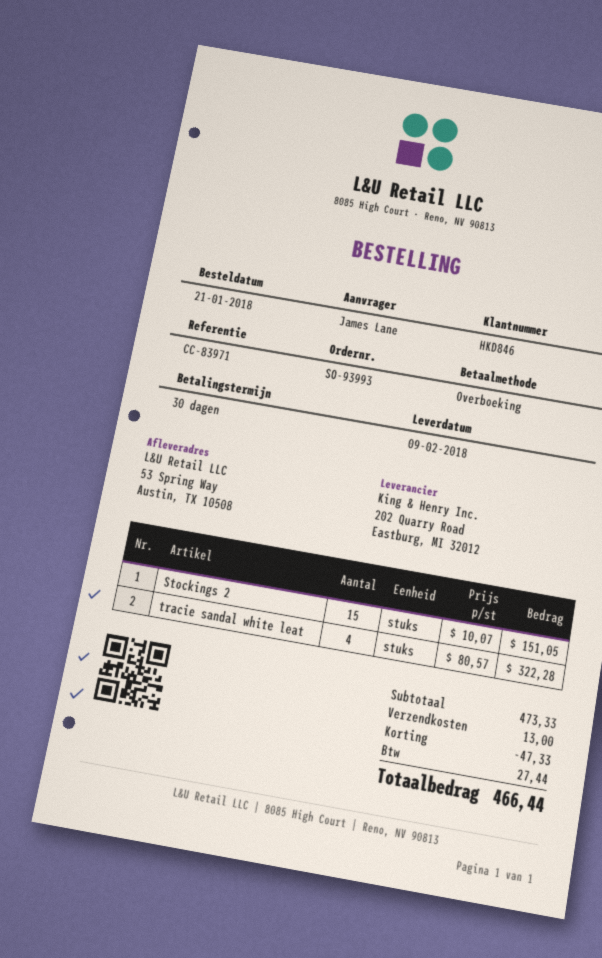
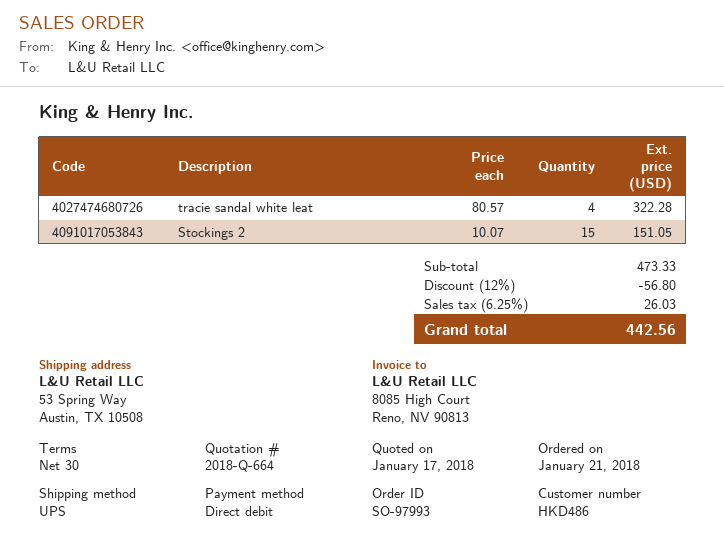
order number: SO-93993 -> SO-97993
customer number: HKD846 -> HKD486
payment method: bank transfer -> direct debit
discount: 47.33 -> 56.80
shipping: 13.00 -> none
tax: 27.44 -> 26.03
total: 466.44 -> 442.56

